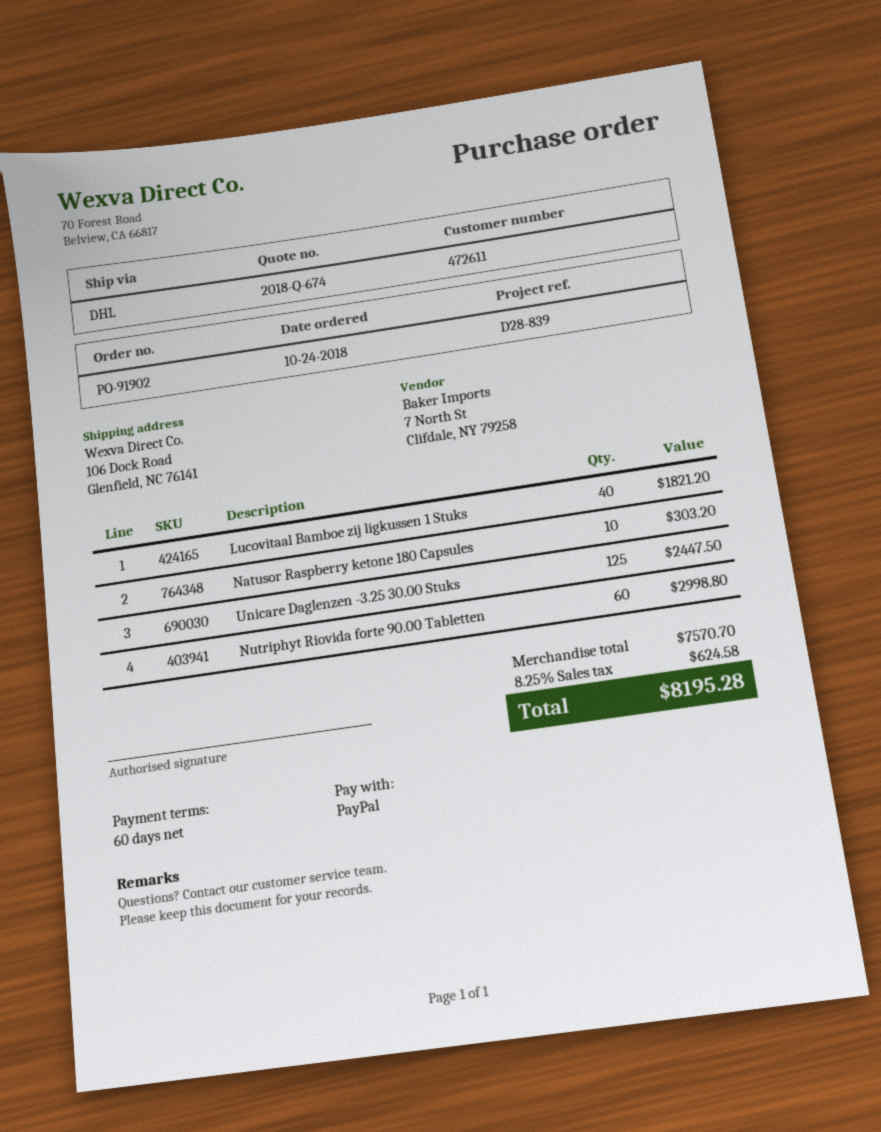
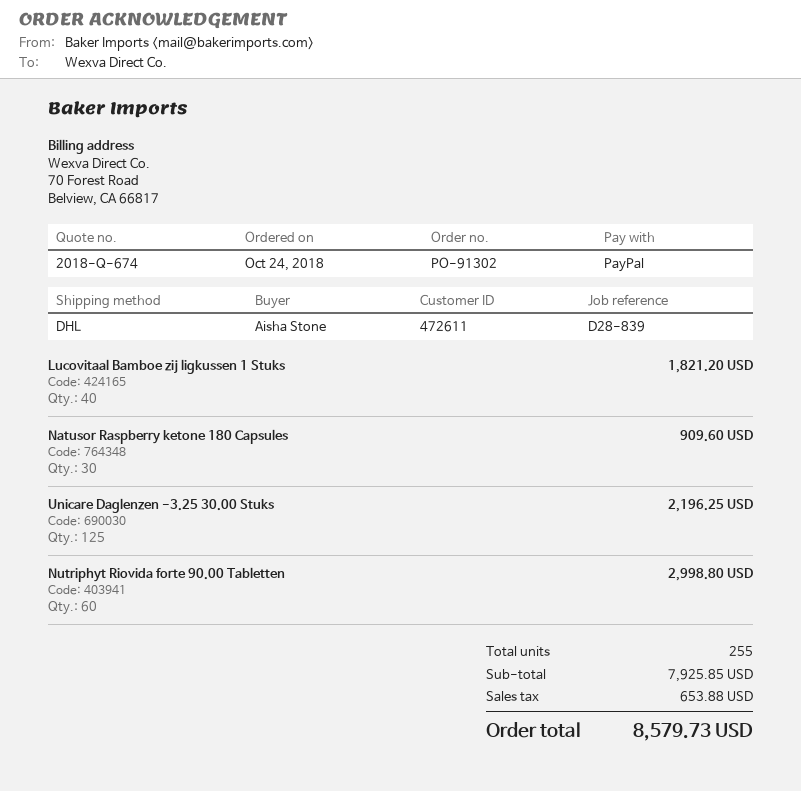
order number: PO-91902 -> PO-91302
Natusor Raspberry ketone 180 Capsules: 10 for 303.20 -> 30 for 909.60
Unicare Daglenzen -3.25 30.00 Stuks: 125 for 2447.50 -> 125 for 2196.25
subtotal: 7570.70 -> 7925.85
tax: 624.58 -> 653.88
total: 8195.28 -> 8579.73

